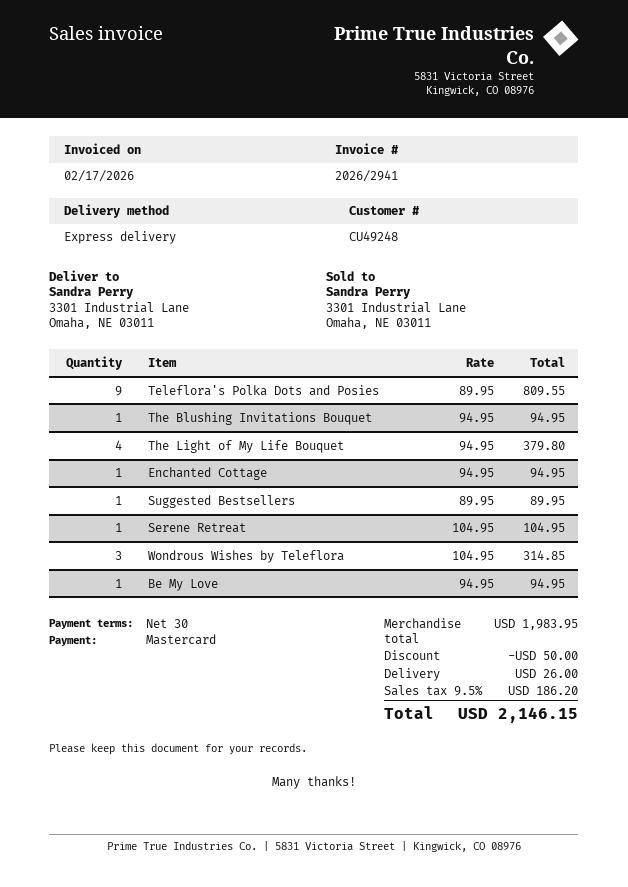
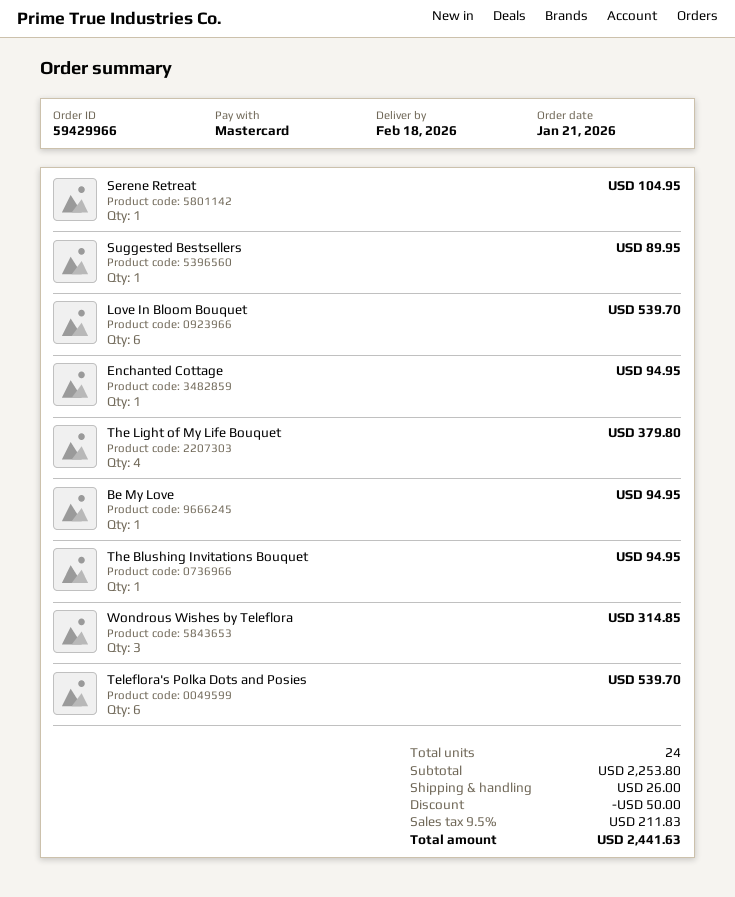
Teleflora's Polka Dots and Posies: 9 for 809.55 -> 6 for 539.70
Love In Bloom Bouquet: none -> 6 for 539.70
subtotal: 1983.95 -> 2253.80
tax: 9.5% = 186.20 -> 9.5% = 211.83
total: 2146.15 -> 2441.63

